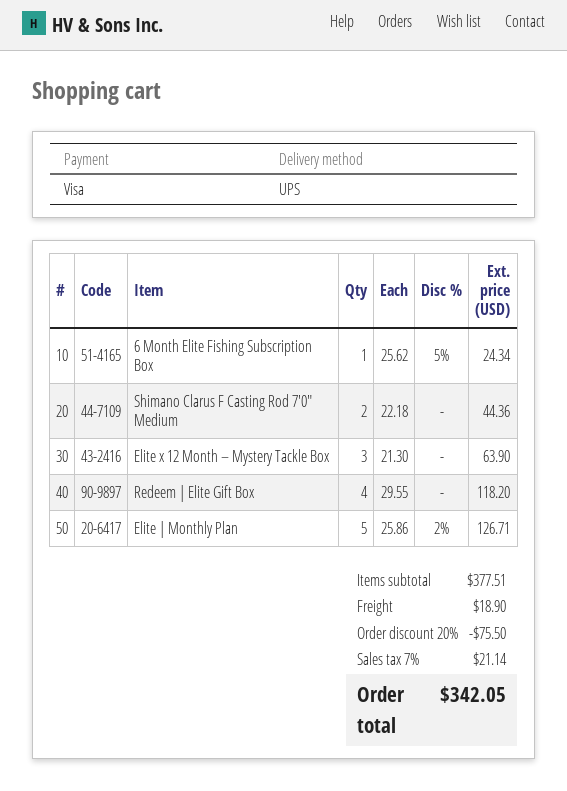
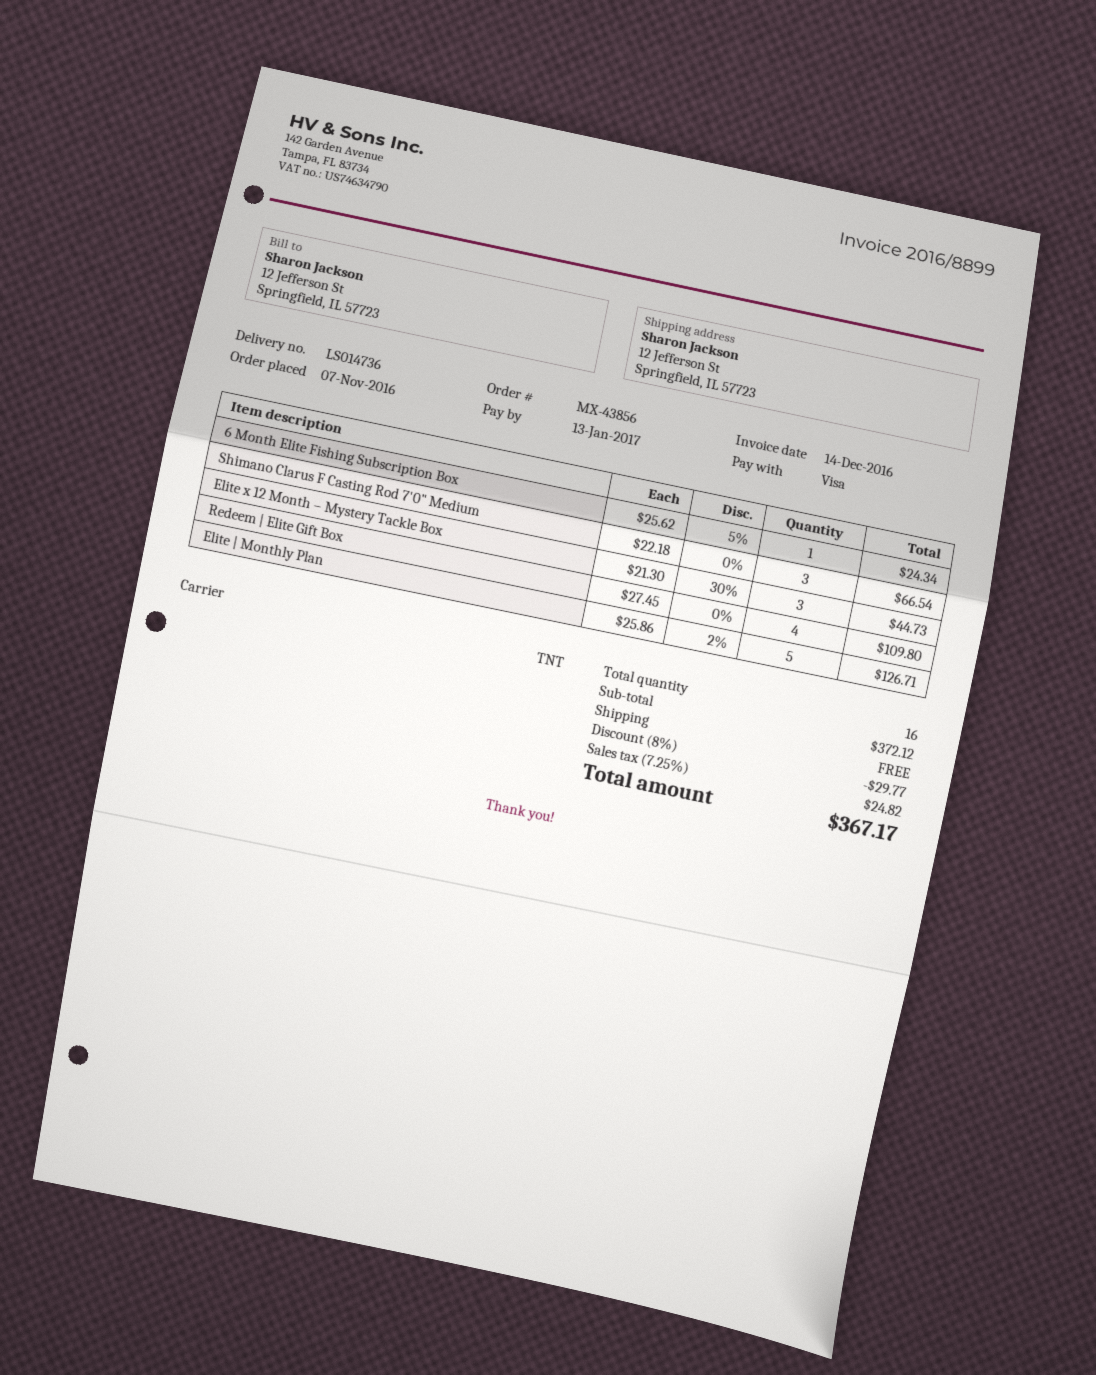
shipping method: UPS -> TNT
Shimano Clarus F Casting Rod 7'0" Medium: 2 x 22.18 = 44.36 -> 3 x 22.18 = 66.54
Elite x 12 Month – Mystery Tackle Box: 3 x 21.30 = 63.90 -> 3 x 21.30 - 30% = 44.73
Redeem | Elite Gift Box: 4 x 29.55 = 118.20 -> 4 x 27.45 = 109.80
subtotal: 377.51 -> 372.12
discount: 20% = 75.50 -> 8% = 29.77
shipping: 18.90 -> 0.00
tax: 7% = 21.14 -> 7.25% = 24.82
total: 342.05 -> 367.17

